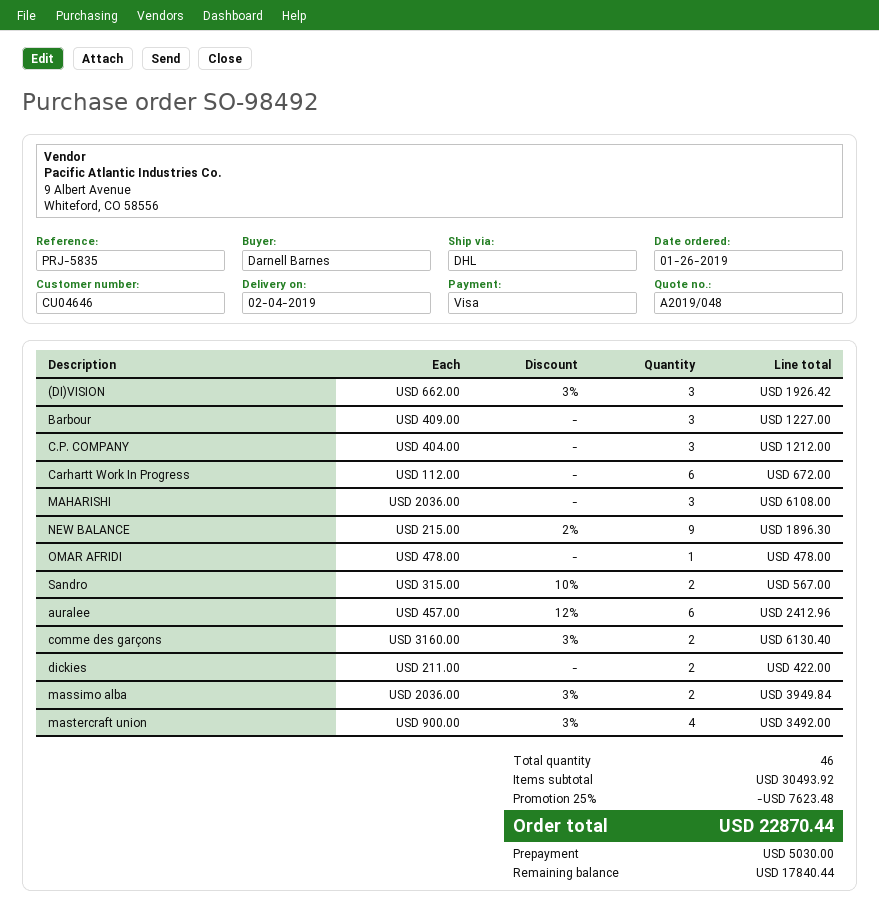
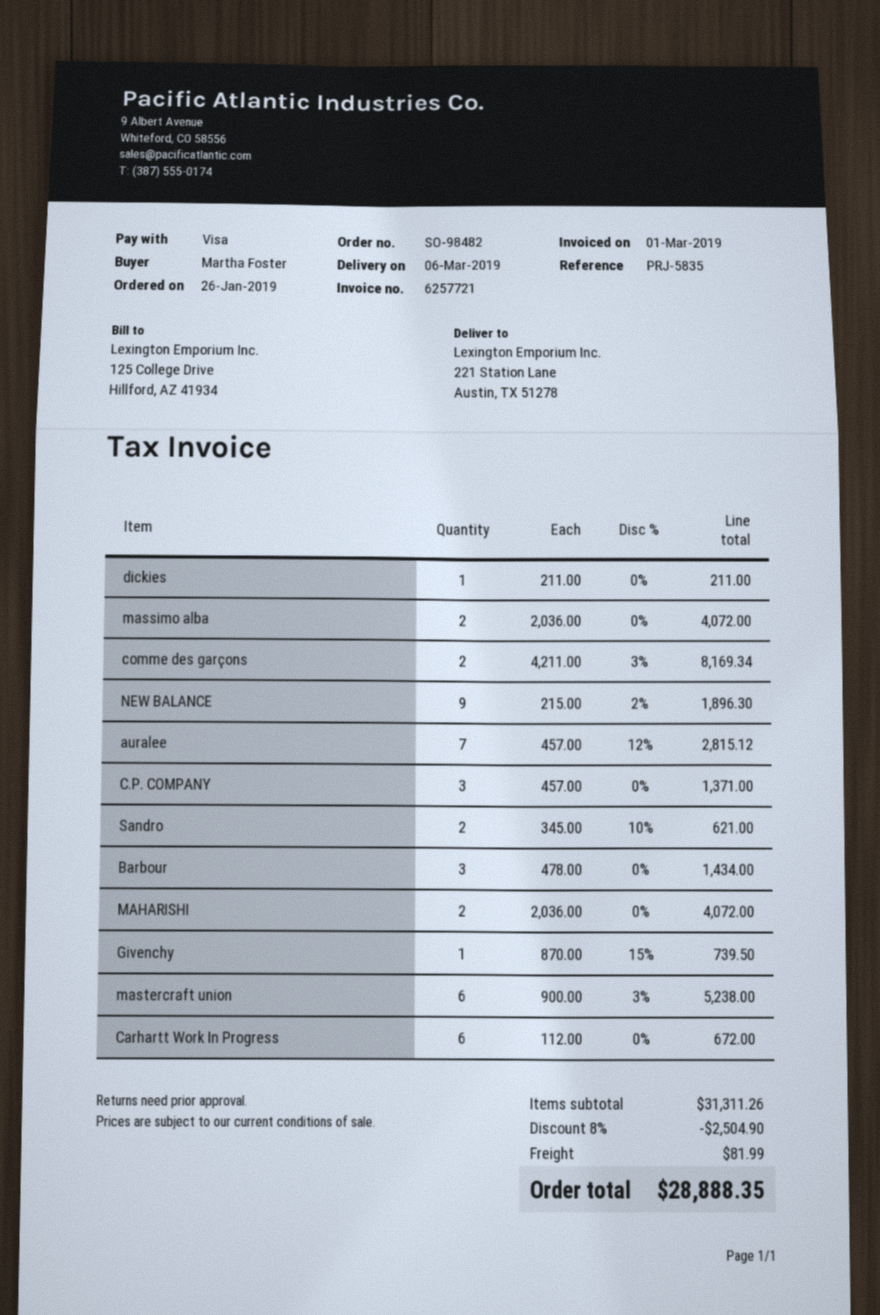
order number: SO-98492 -> SO-98482
delivery date: 2019-02-04 -> 2019-03-06
ordered by: Darnell Barnes -> Martha Foster
(DI)VISION: 3 x 662.00 - 3% = 1926.42 -> none
Barbour: 3 x 409.00 = 1227.00 -> 3 x 478.00 = 1434.00
C.P. COMPANY: 3 x 404.00 = 1212.00 -> 3 x 457.00 = 1371.00
MAHARISHI: 3 x 2036.00 = 6108.00 -> 2 x 2036.00 = 4072.00
OMAR AFRIDI: 1 x 478.00 = 478.00 -> none
Sandro: 2 x 315.00 - 10% = 567.00 -> 2 x 345.00 - 10% = 621.00
auralee: 6 x 457.00 - 12% = 2412.96 -> 7 x 457.00 - 12% = 2815.12
comme des garçons: 2 x 3160.00 - 3% = 6130.40 -> 2 x 4211.00 - 3% = 8169.34
dickies: 2 x 211.00 = 422.00 -> 1 x 211.00 = 211.00
massimo alba: 2 x 2036.00 - 3% = 3949.84 -> 2 x 2036.00 = 4072.00
mastercraft union: 4 x 900.00 - 3% = 3492.00 -> 6 x 900.00 - 3% = 5238.00
Givenchy: none -> 1 x 870.00 - 15% = 739.50
subtotal: 30493.92 -> 31311.26
discount: 25% = 7623.48 -> 8% = 2504.90
shipping: none -> 81.99
total: 22870.44 -> 28888.35

